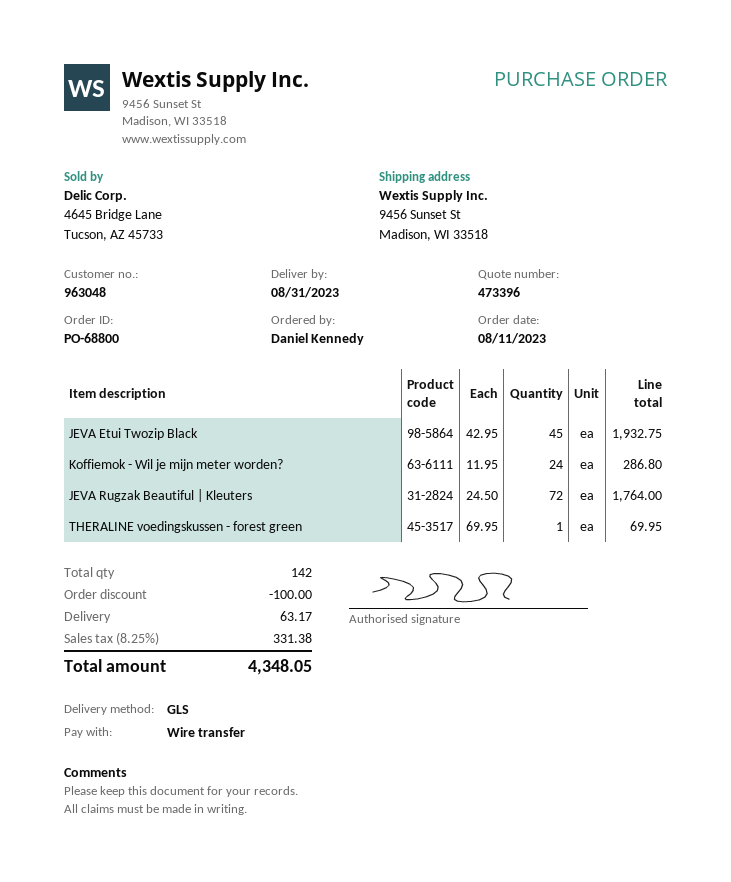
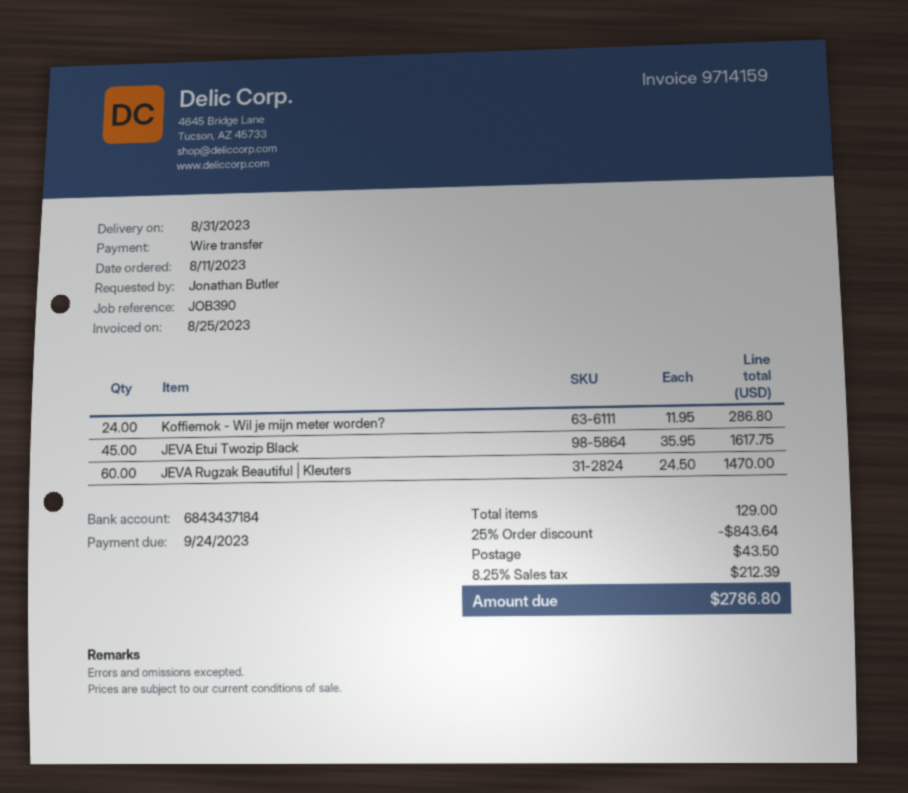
ordered by: Daniel Kennedy -> Jonathan Butler
JEVA Etui Twozip Black: 45 x 42.95 = 1932.75 -> 45 x 35.95 = 1617.75
JEVA Rugzak Beautiful | Kleuters: 72 x 24.50 = 1764.00 -> 60 x 24.50 = 1470.00
THERALINE voedingskussen - forest green: 1 x 69.95 = 69.95 -> none
total quantity: 142 -> 129
discount: 100.00 -> 843.64
shipping: 63.17 -> 43.50
tax: 8.25% = 331.38 -> 8.25% = 212.39
total: 4348.05 -> 2786.80

